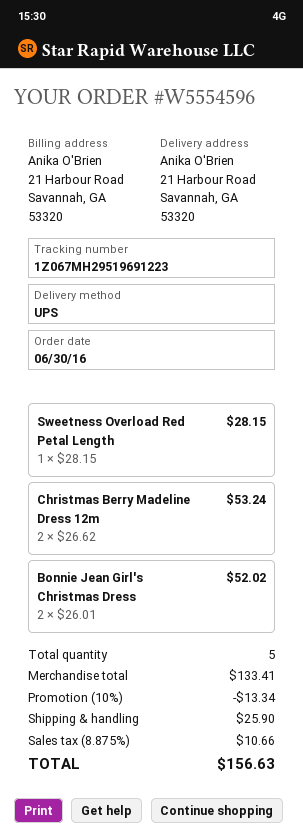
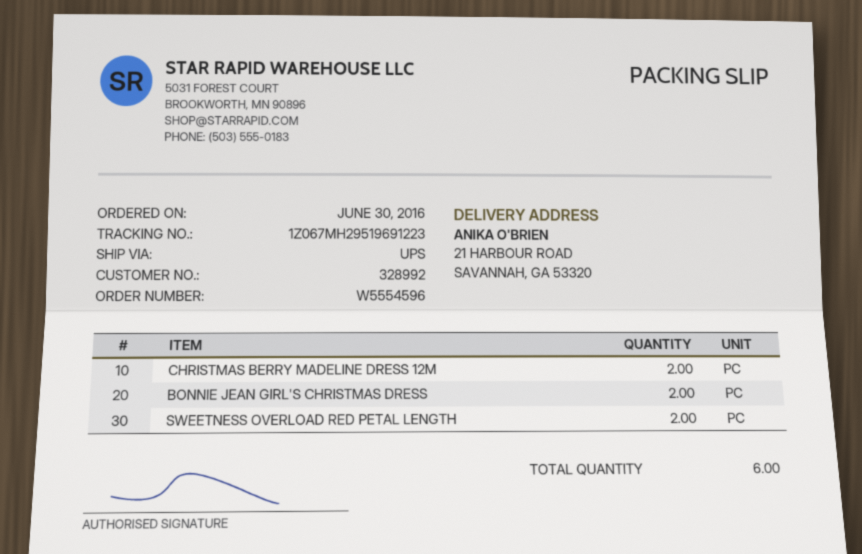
Sweetness Overload Red Petal Length: 1 -> 2
total quantity: 5 -> 6

